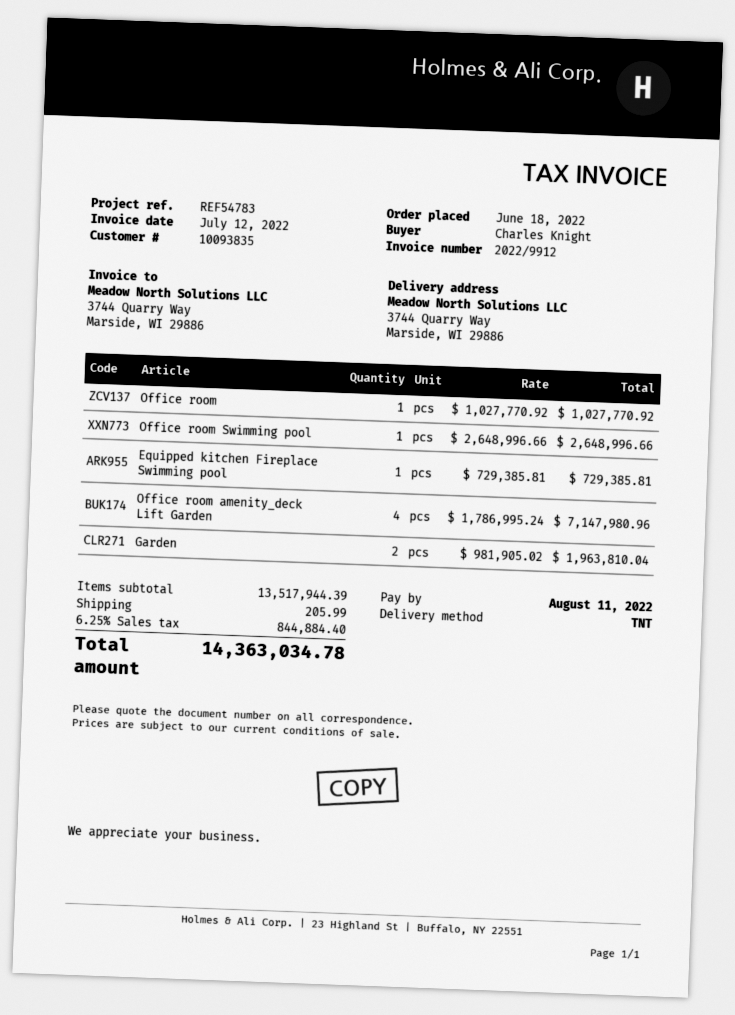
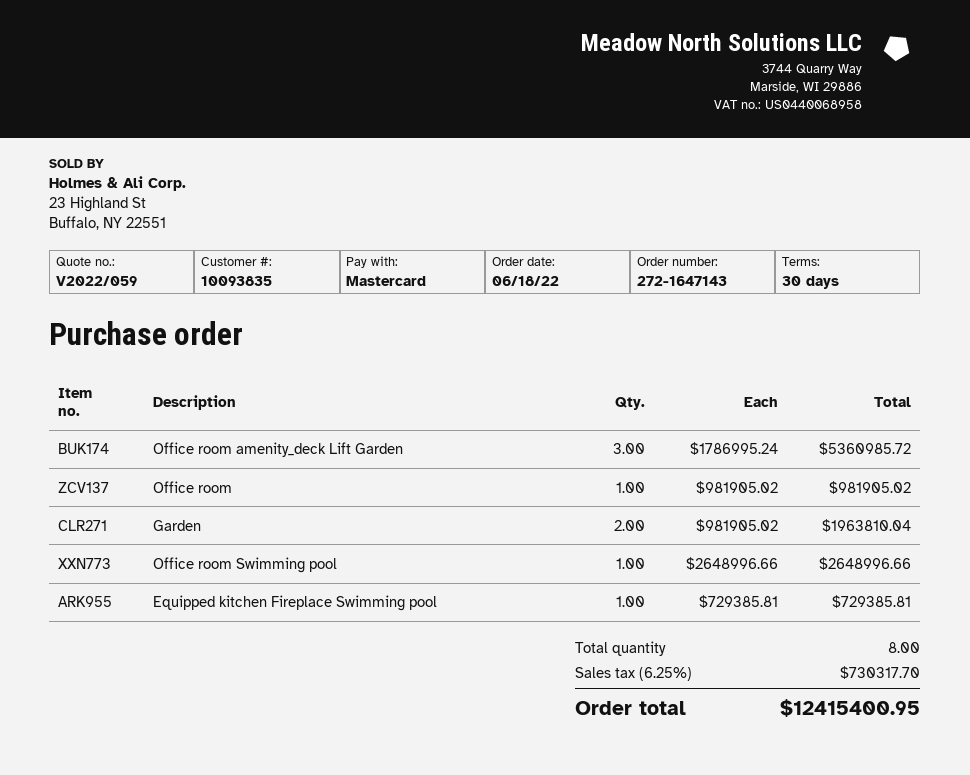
Office room: 1 x 1027770.92 = 1027770.92 -> 1 x 981905.02 = 981905.02
Office room amenity_deck Lift Garden: 4 x 1786995.24 = 7147980.96 -> 3 x 1786995.24 = 5360985.72
shipping: 205.99 -> none
tax: 6.25% = 844884.40 -> 6.25% = 730317.70
total: 14363034.78 -> 12415400.95

